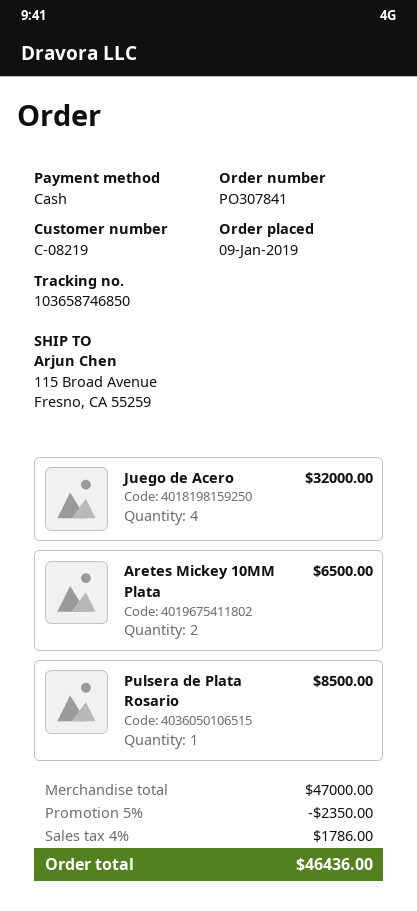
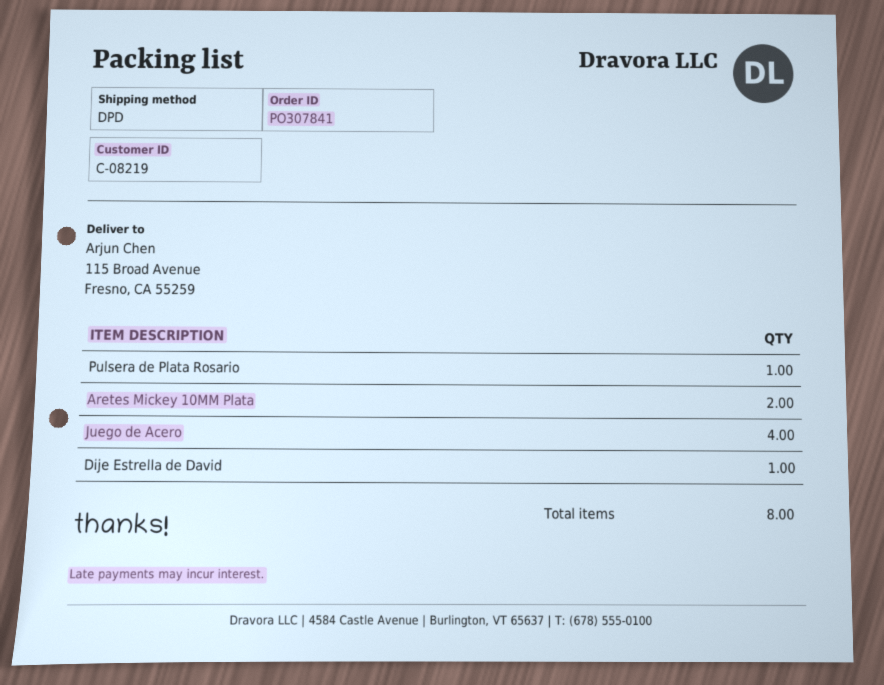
Dije Estrella de David: none -> 1

